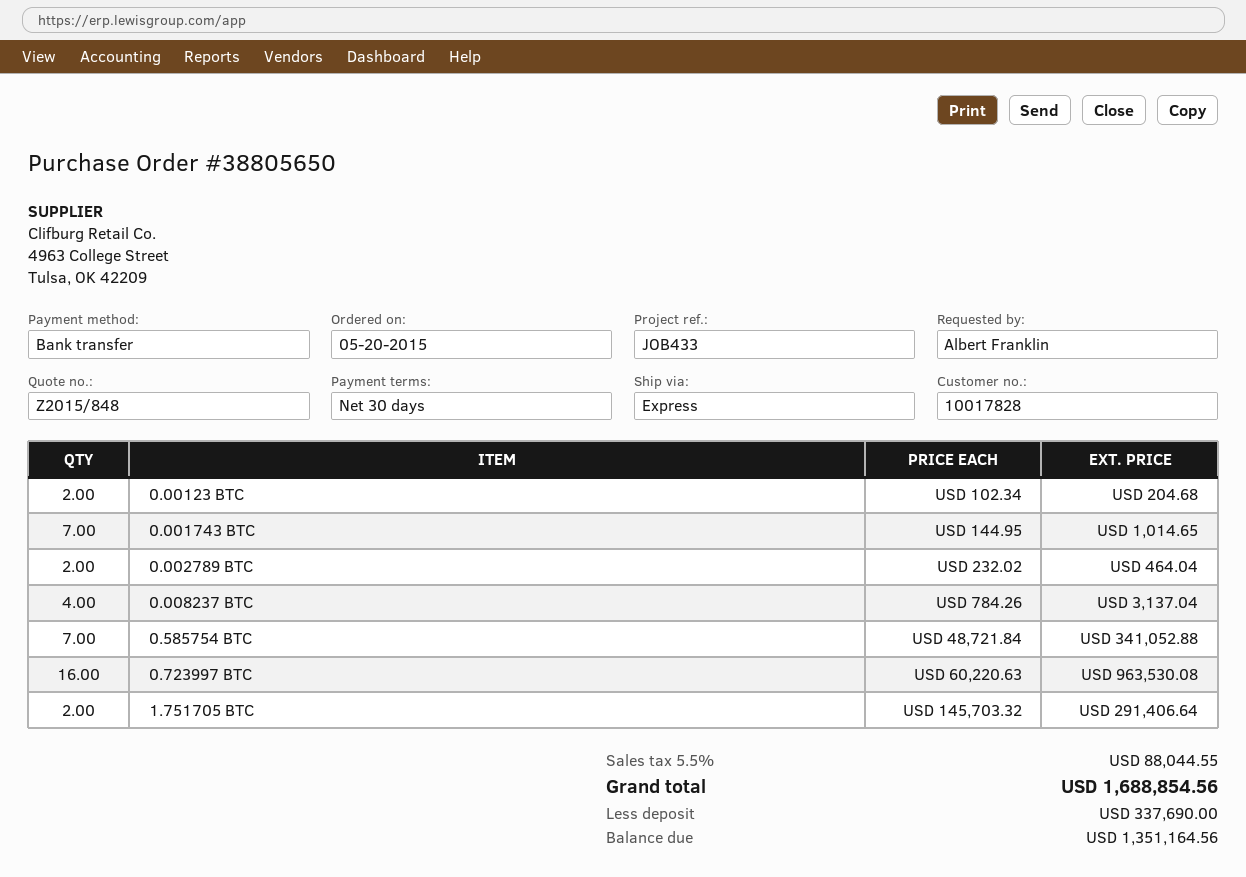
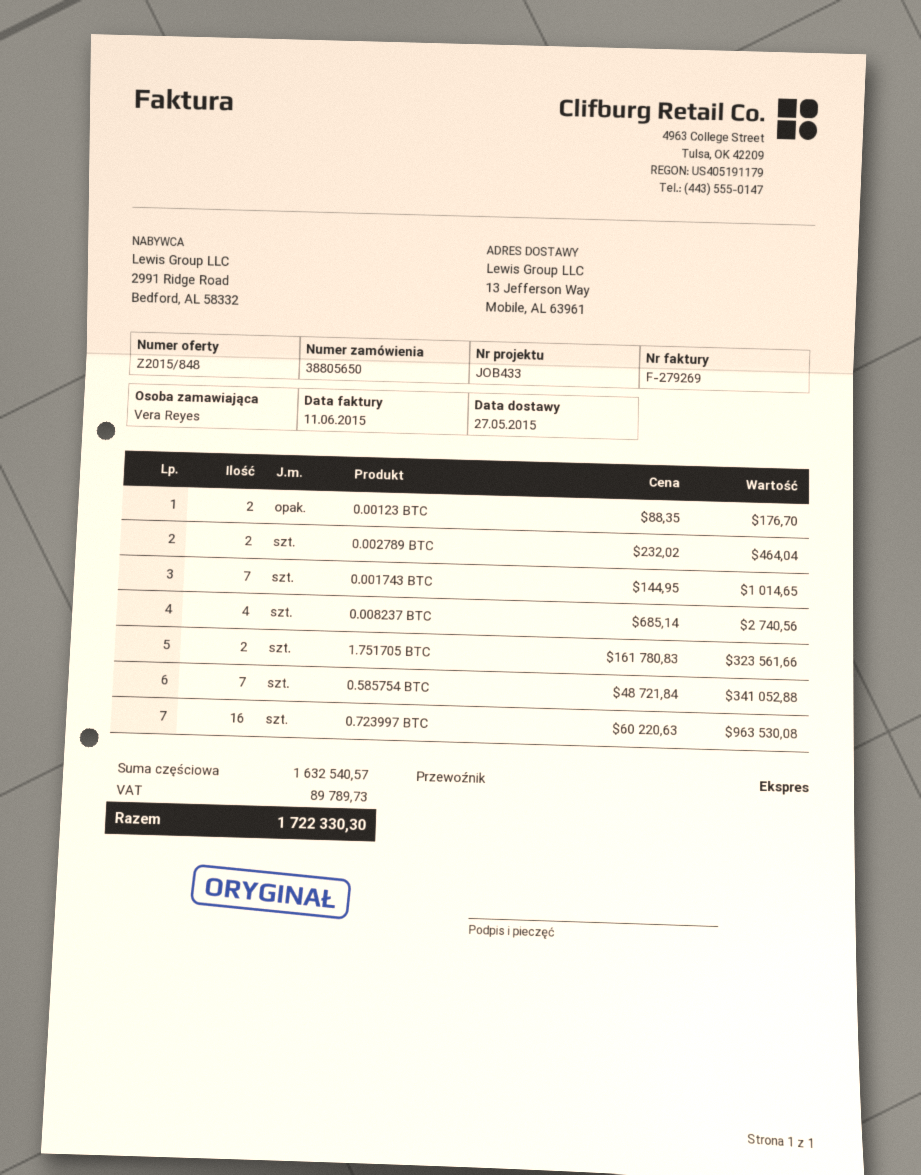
ordered by: Albert Franklin -> Vera Reyes
0.00123 BTC: 2 x 102.34 = 204.68 -> 2 x 88.35 = 176.70
0.008237 BTC: 4 x 784.26 = 3137.04 -> 4 x 685.14 = 2740.56
1.751705 BTC: 2 x 145703.32 = 291406.64 -> 2 x 161780.83 = 323561.66
tax: 88044.55 -> 89789.73
total: 1688854.56 -> 1722330.30

